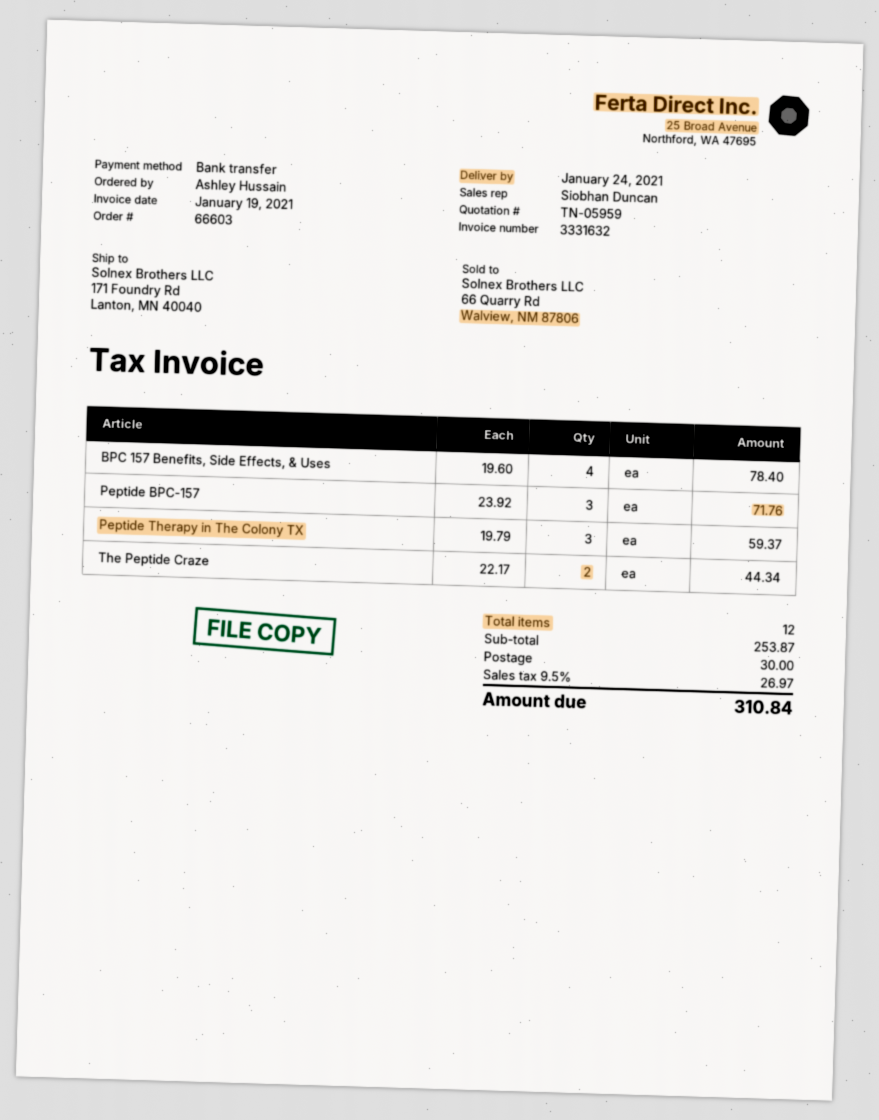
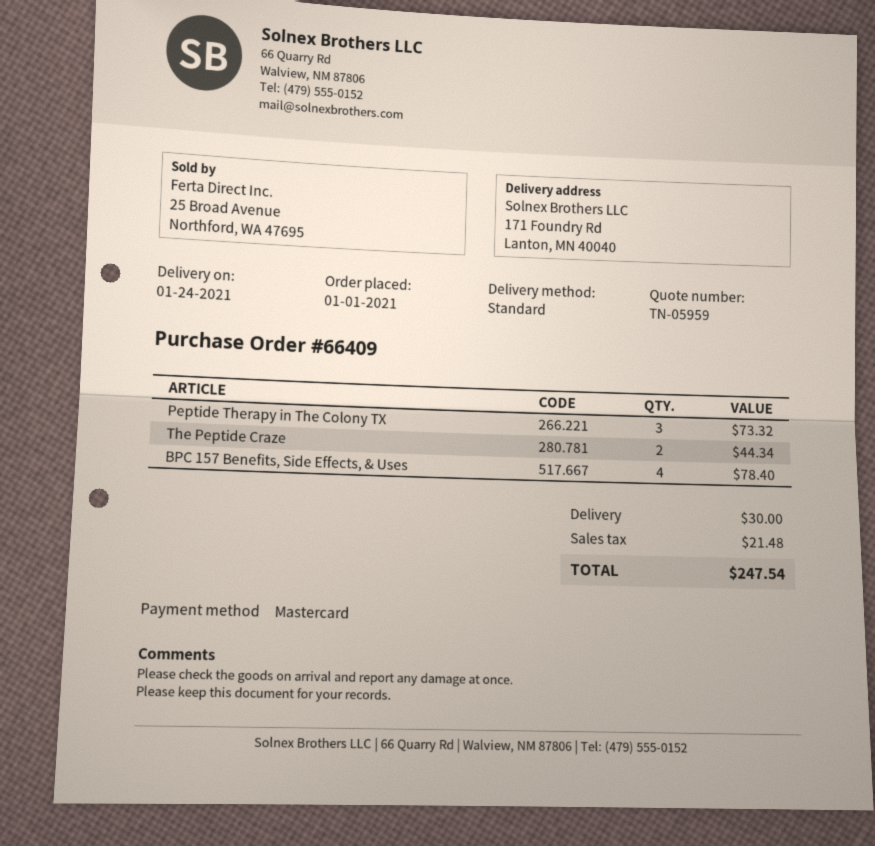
order number: 66603 -> 66409
payment method: bank transfer -> Mastercard
Peptide BPC-157: 3 for 71.76 -> none
Peptide Therapy in The Colony TX: 3 for 59.37 -> 3 for 73.32
tax: 26.97 -> 21.48
total: 310.84 -> 247.54

